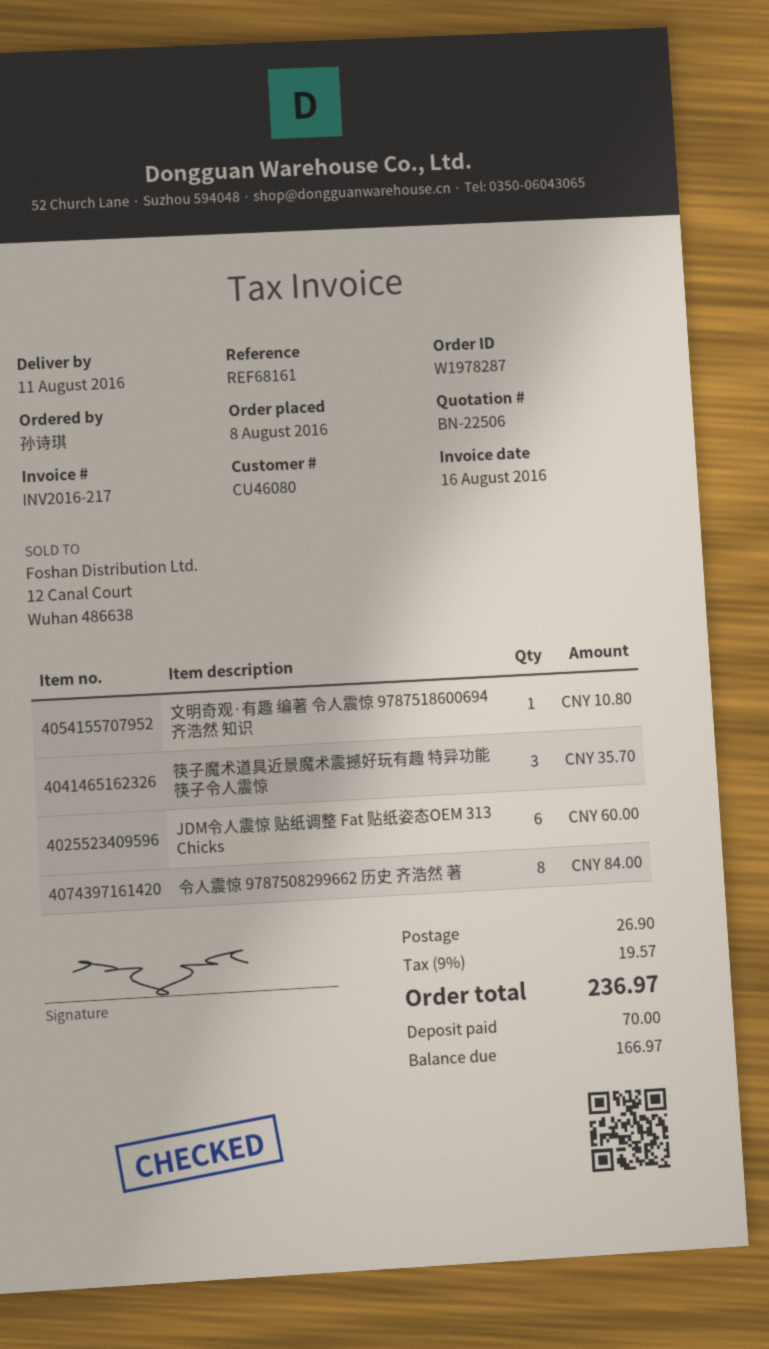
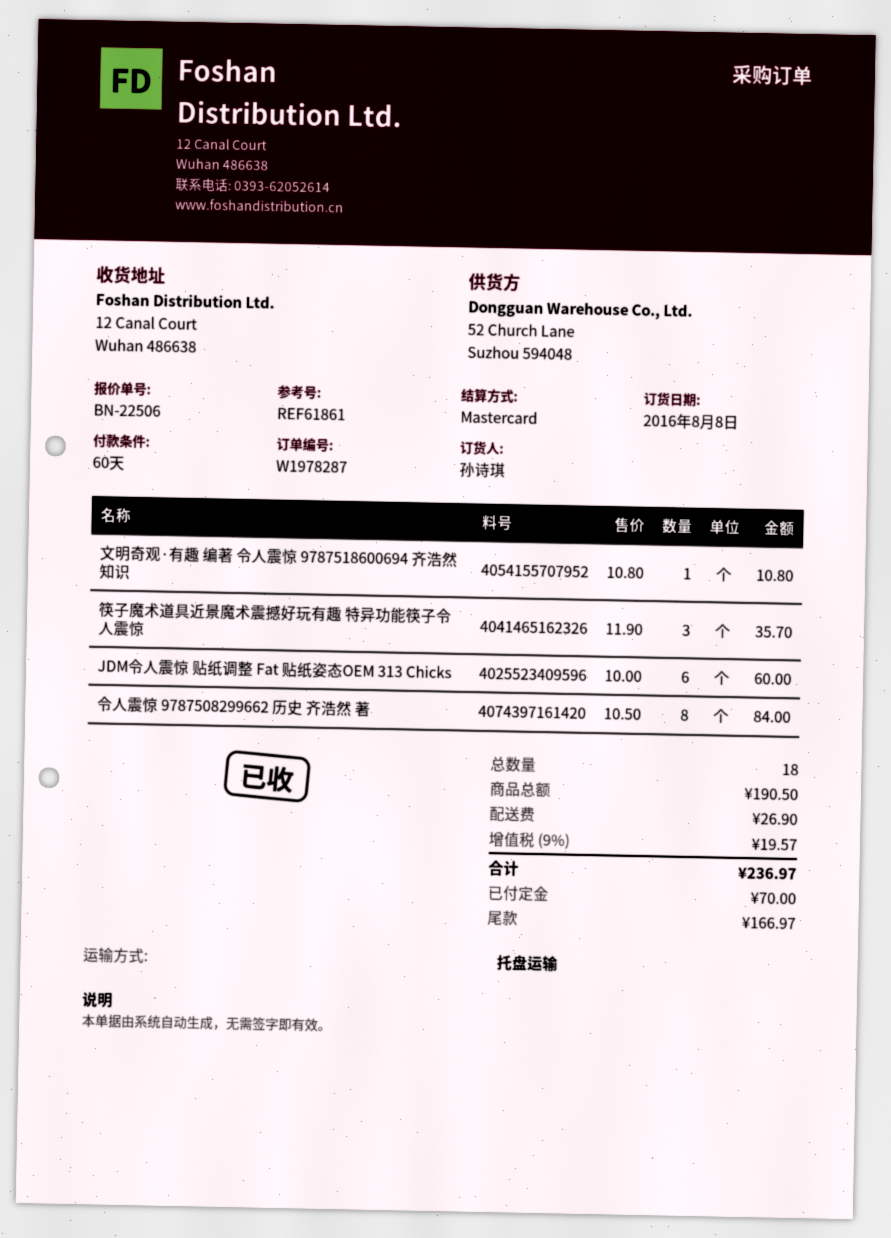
reference: REF68161 -> REF61861

